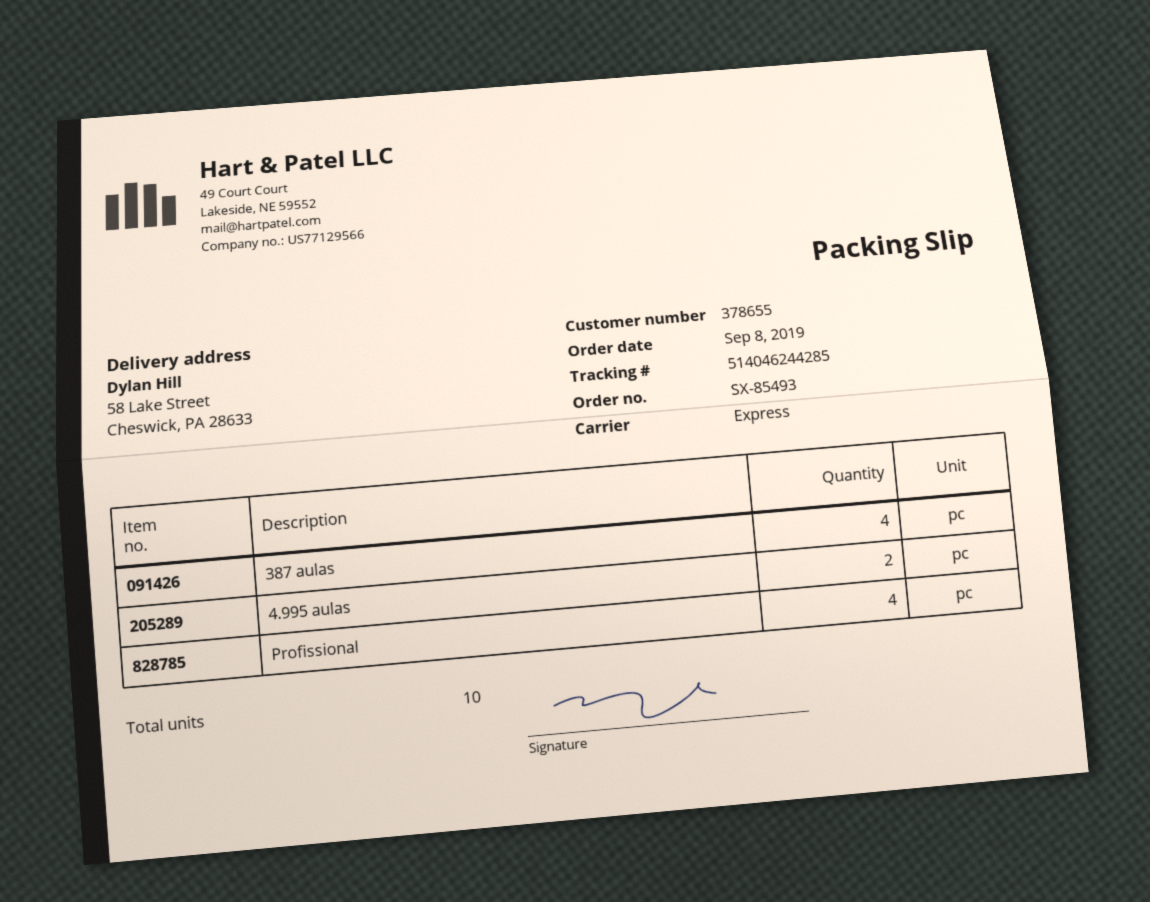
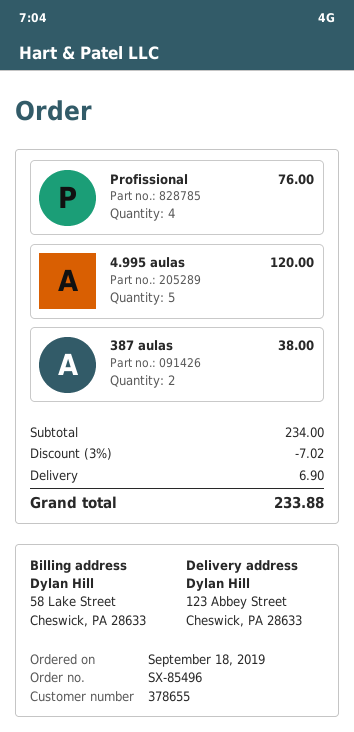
order number: SX-85493 -> SX-85496
order date: 2019-09-08 -> 2019-09-18
ship to: 58 Lake Street, Cheswick, PA 28633 -> 123 Abbey Street, Cheswick, PA 28633
387 aulas: 4 -> 2
4.995 aulas: 2 -> 5

